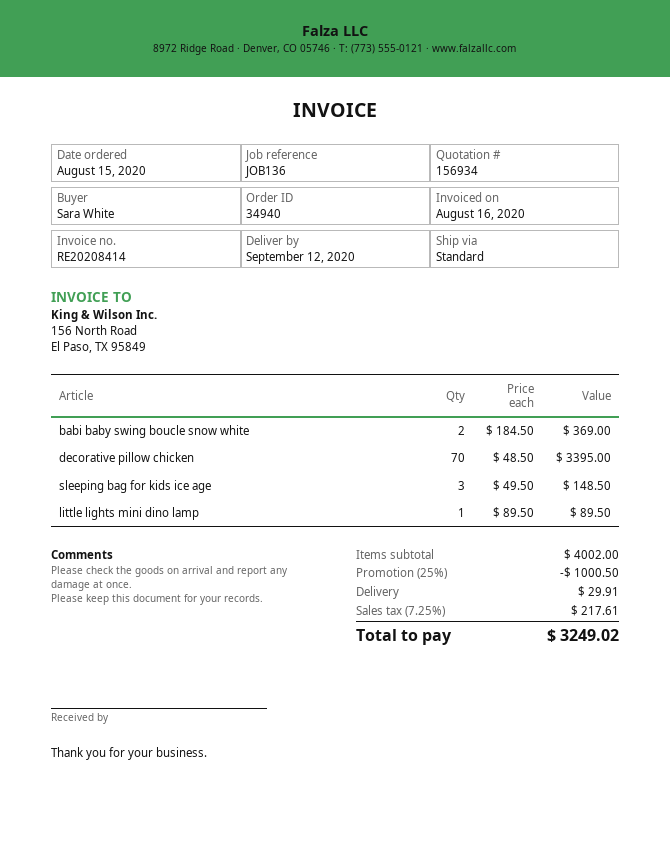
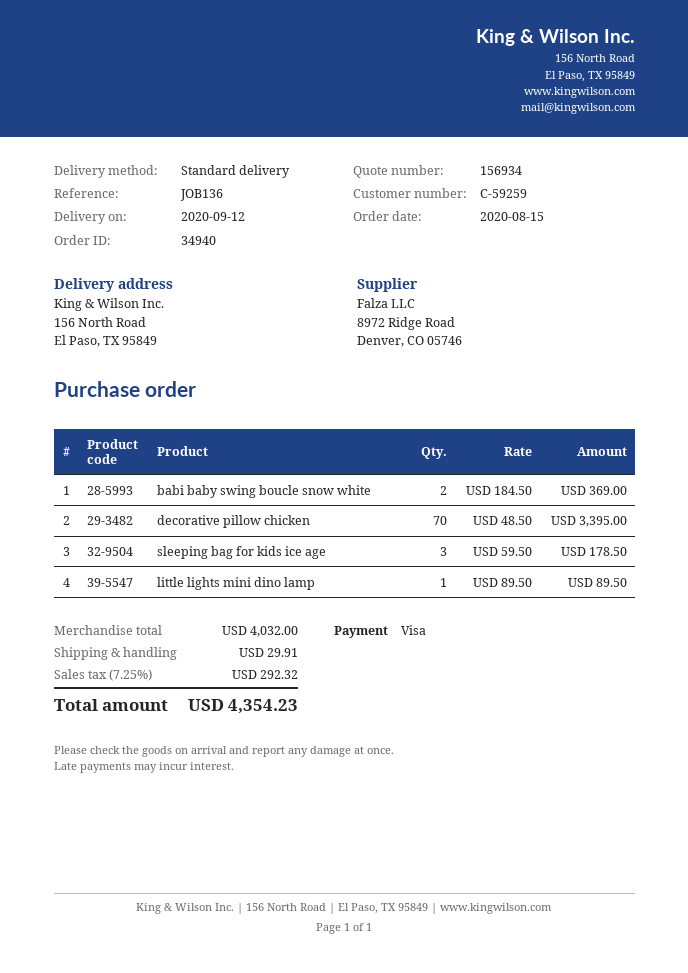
sleeping bag for kids ice age: 3 x 49.50 = 148.50 -> 3 x 59.50 = 178.50
subtotal: 4002.00 -> 4032.00
discount: 25% = 1000.50 -> none
tax: 7.25% = 217.61 -> 7.25% = 292.32
total: 3249.02 -> 4354.23

